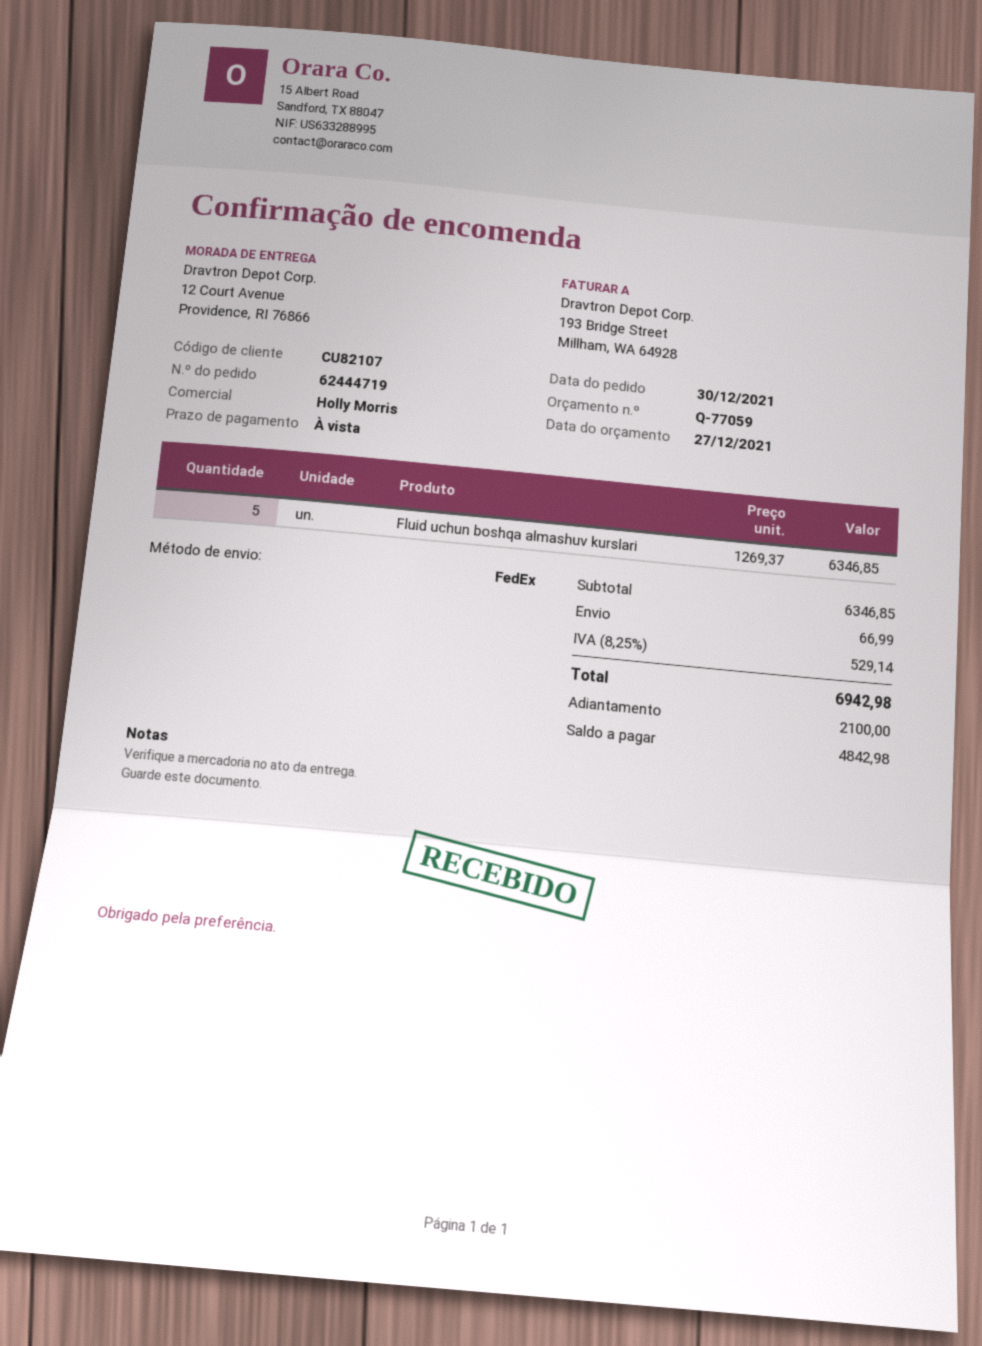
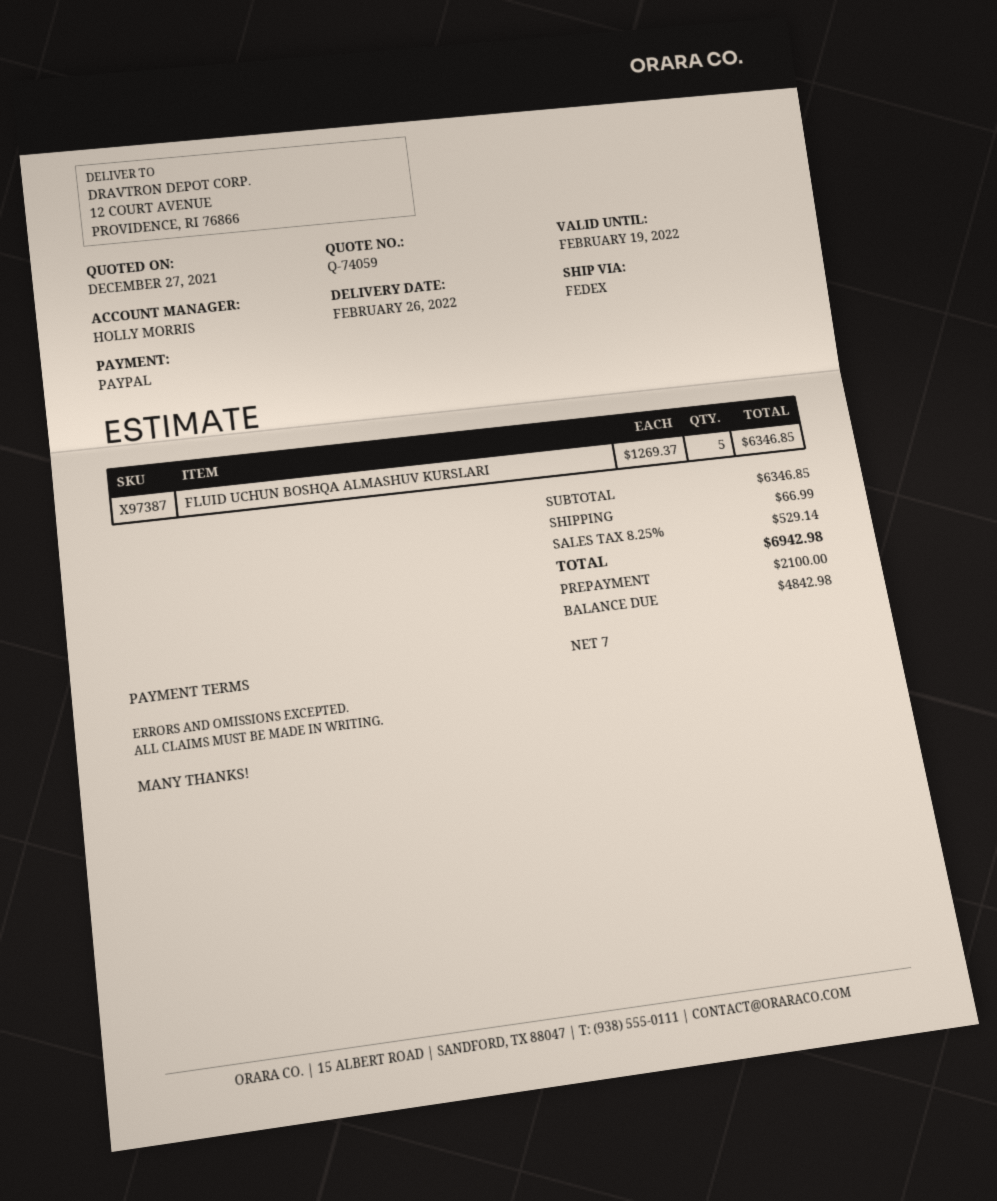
quote number: Q-77059 -> Q-74059
payment terms: on receipt -> 7 days

